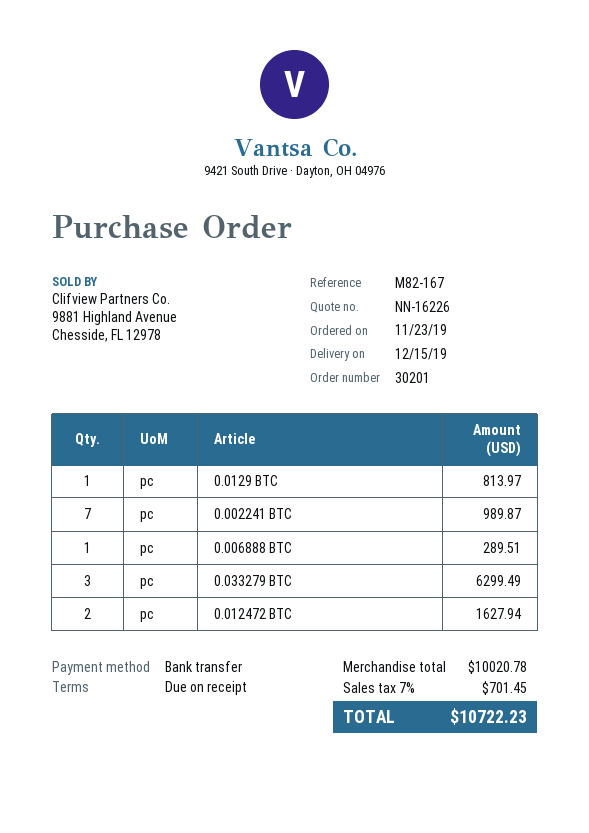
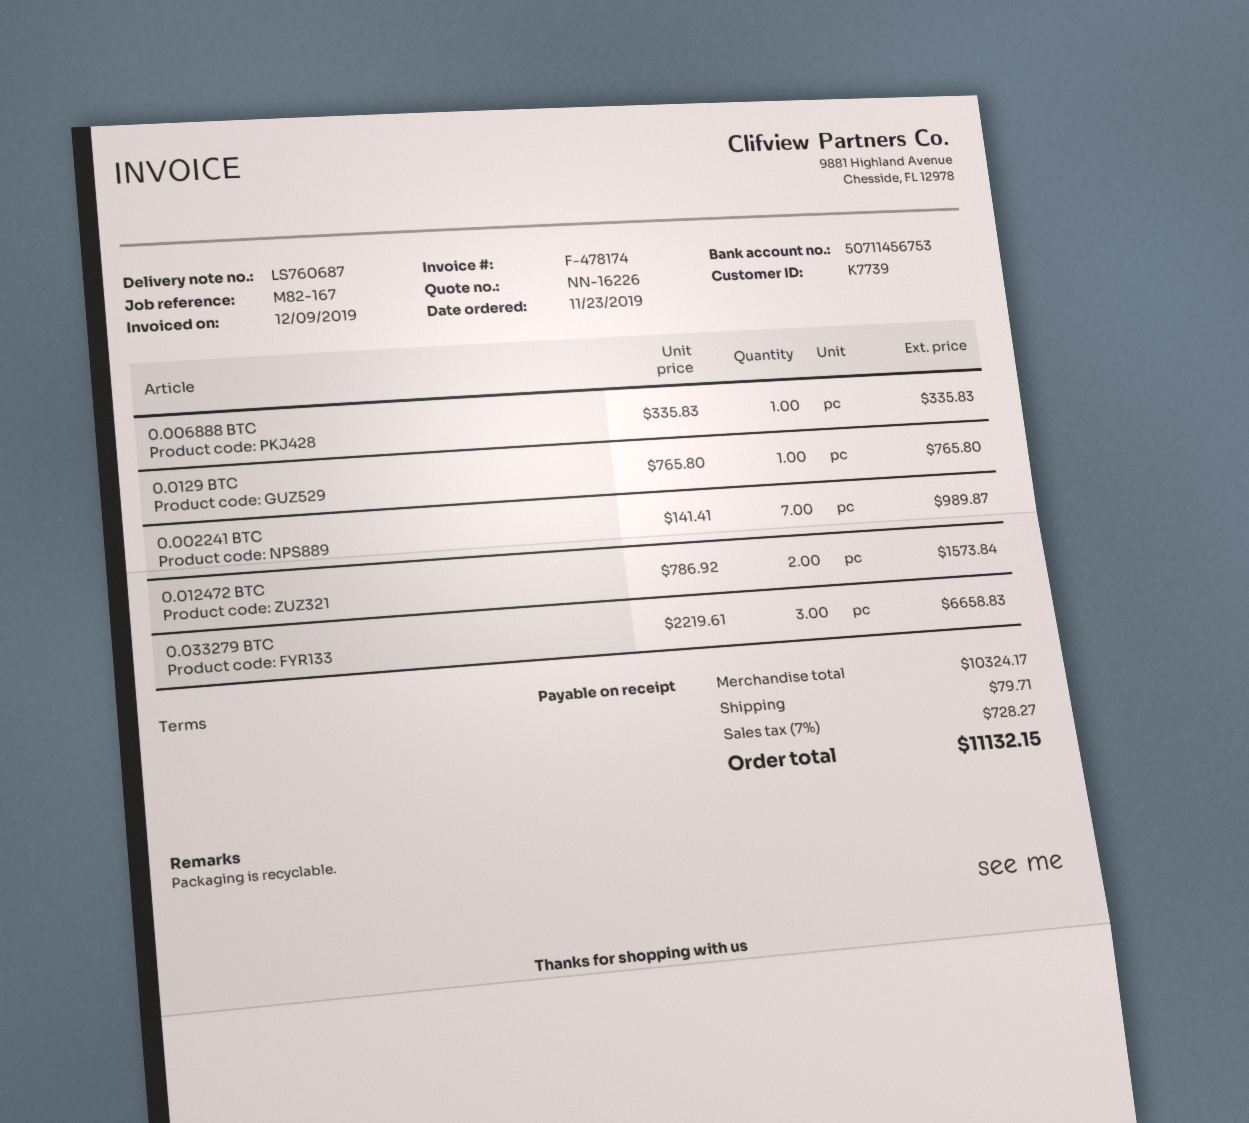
0.0129 BTC: 1 for 813.97 -> 1 for 765.80
0.006888 BTC: 1 for 289.51 -> 1 for 335.83
0.033279 BTC: 3 for 6299.49 -> 3 for 6658.83
0.012472 BTC: 2 for 1627.94 -> 2 for 1573.84
subtotal: 10020.78 -> 10324.17
shipping: none -> 79.71
tax: 7% = 701.45 -> 7% = 728.27
total: 10722.23 -> 11132.15

